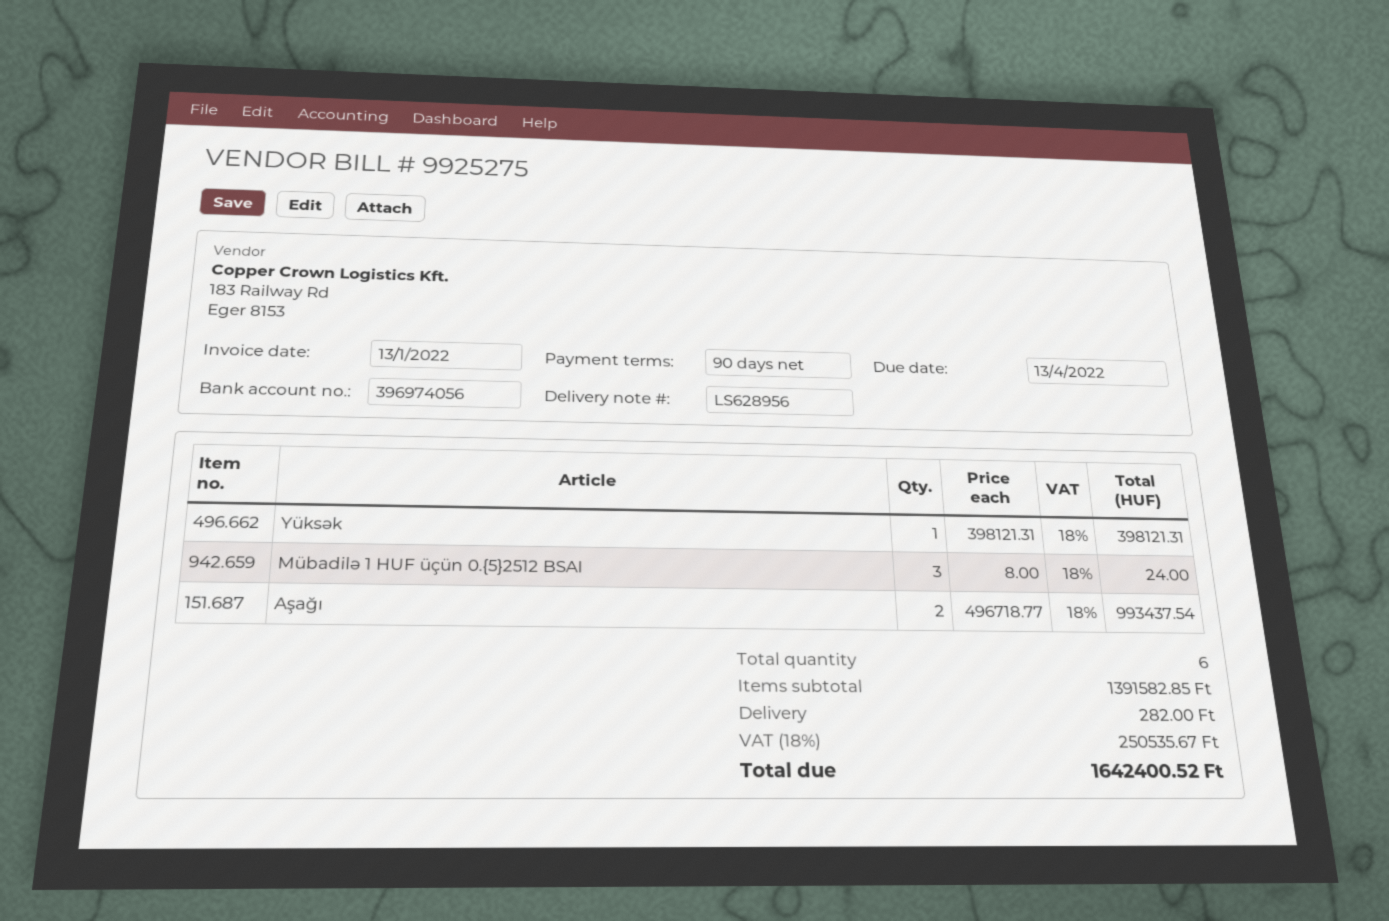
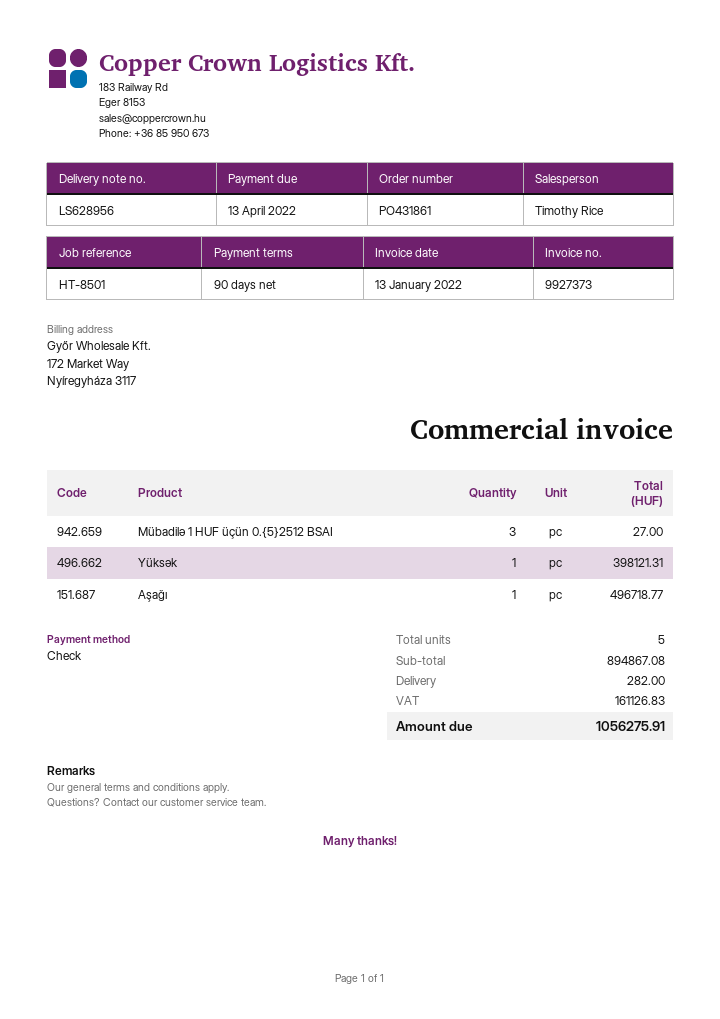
invoice number: 9925275 -> 9927373
Mübadilə 1 HUF üçün 0.{5}2512 BSAI: 3 for 24.00 -> 3 for 27.00
Aşağı: 2 for 993437.54 -> 1 for 496718.77
total quantity: 6 -> 5
subtotal: 1391582.85 -> 894867.08
tax: 250535.67 -> 161126.83
total: 1642400.52 -> 1056275.91

